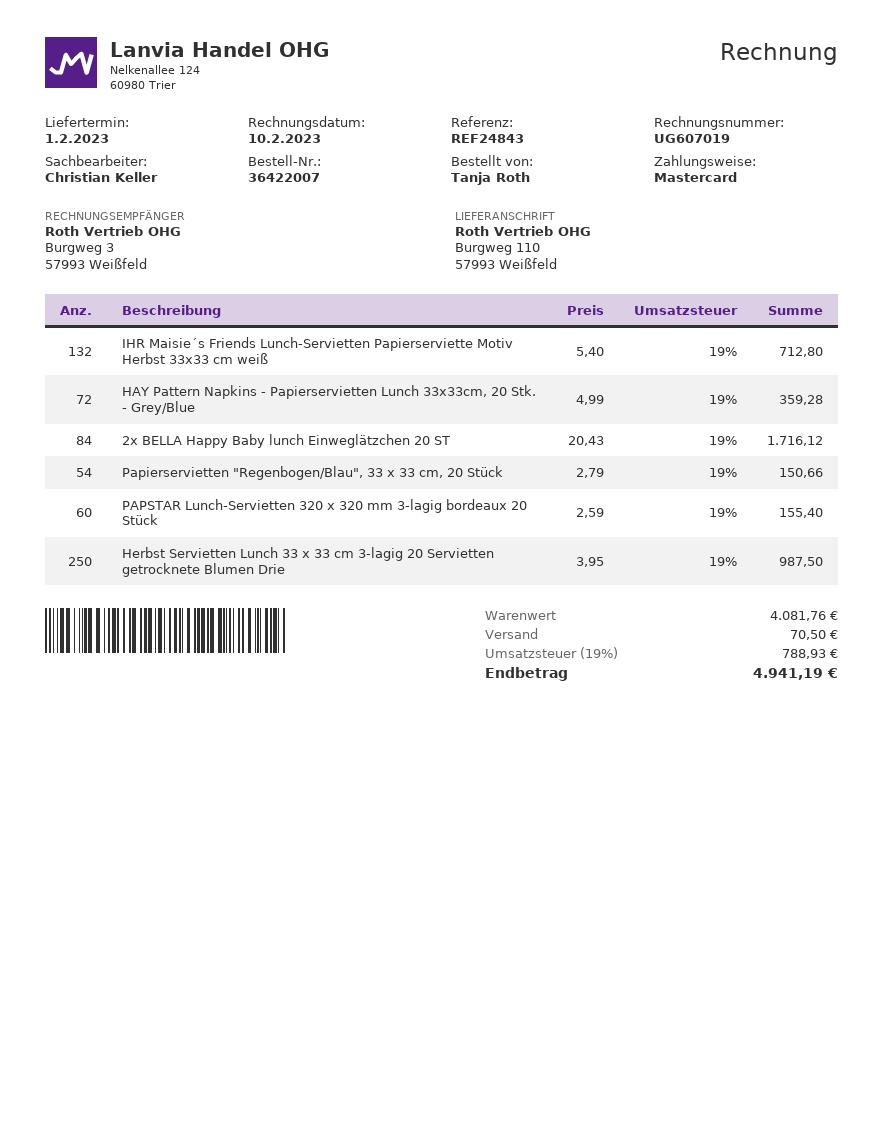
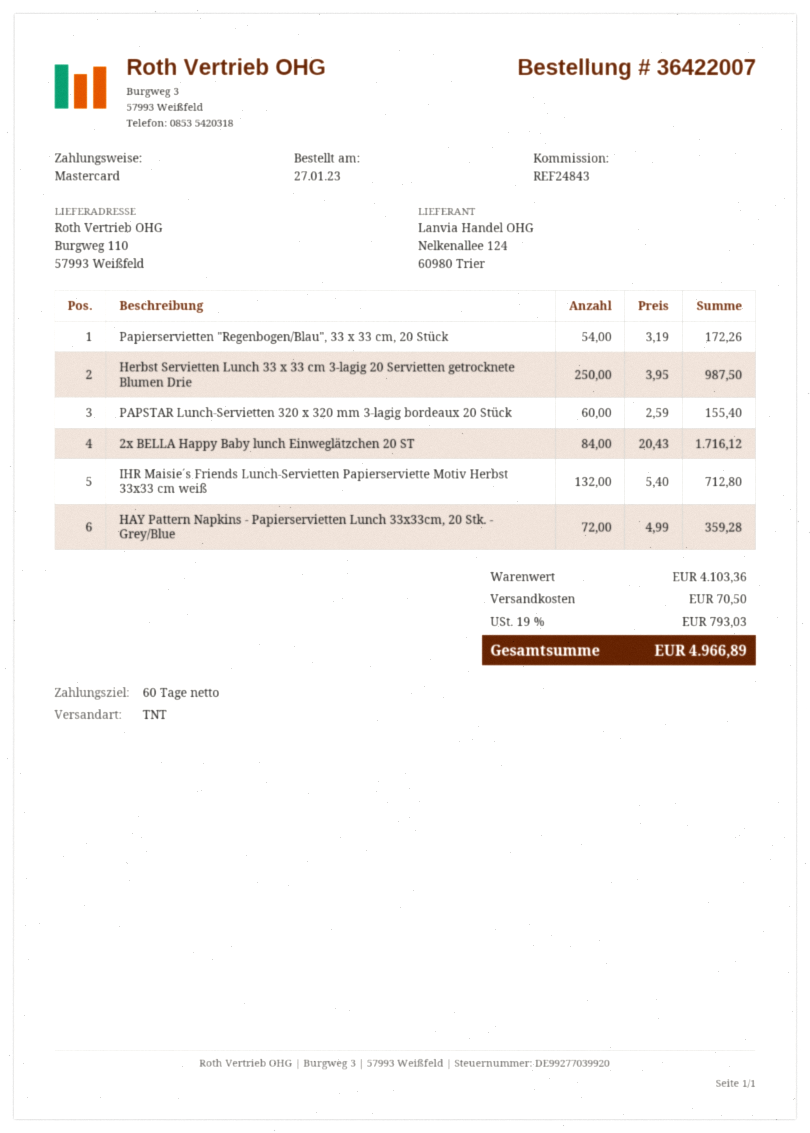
Papierservietten "Regenbogen/Blau", 33 x 33 cm, 20 Stück: 54 x 2.79 = 150.66 -> 54 x 3.19 = 172.26
subtotal: 4081.76 -> 4103.36
tax: 19% = 788.93 -> 19% = 793.03
total: 4941.19 -> 4966.89

